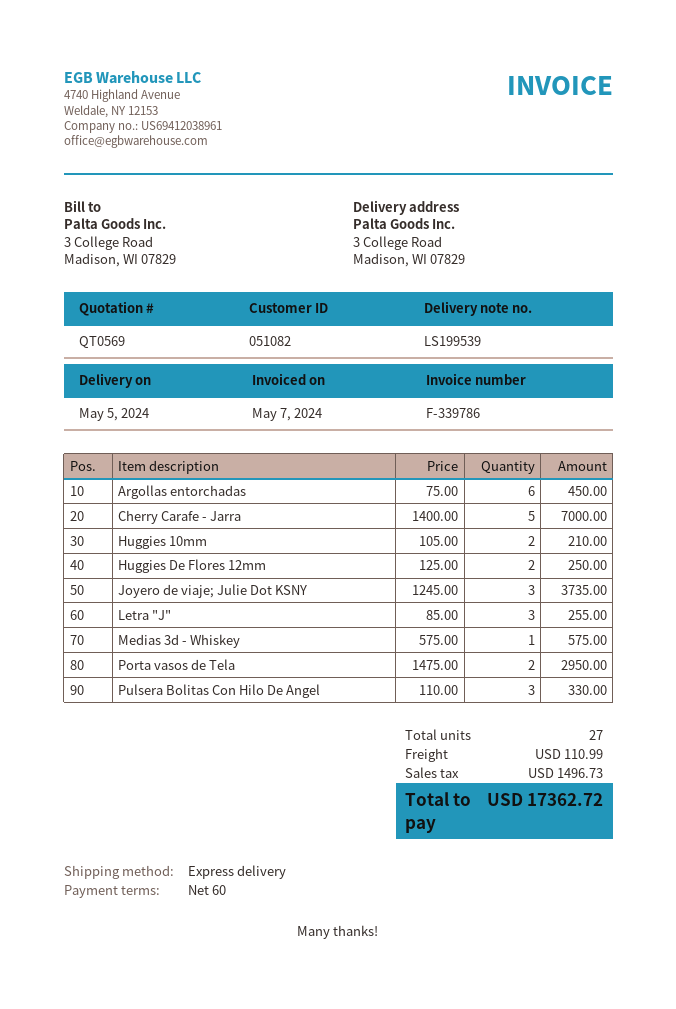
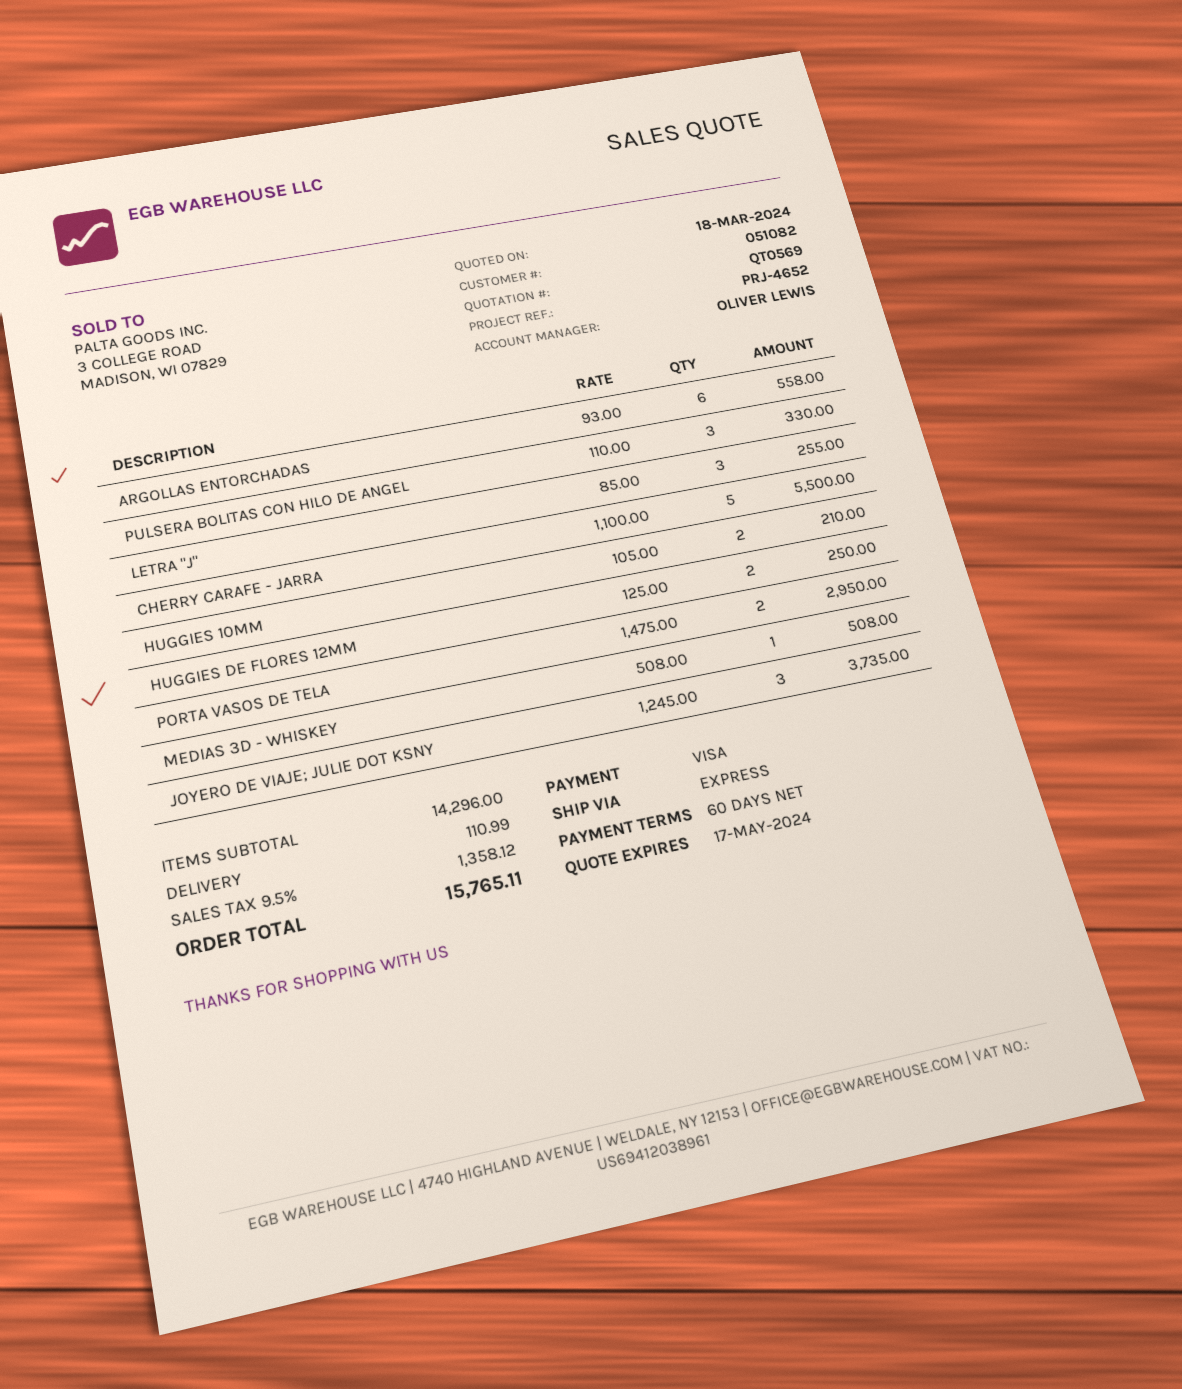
Argollas entorchadas: 6 x 75.00 = 450.00 -> 6 x 93.00 = 558.00
Cherry Carafe - Jarra: 5 x 1400.00 = 7000.00 -> 5 x 1100.00 = 5500.00
Medias 3d - Whiskey: 1 x 575.00 = 575.00 -> 1 x 508.00 = 508.00
tax: 1496.73 -> 1358.12
total: 17362.72 -> 15765.11

